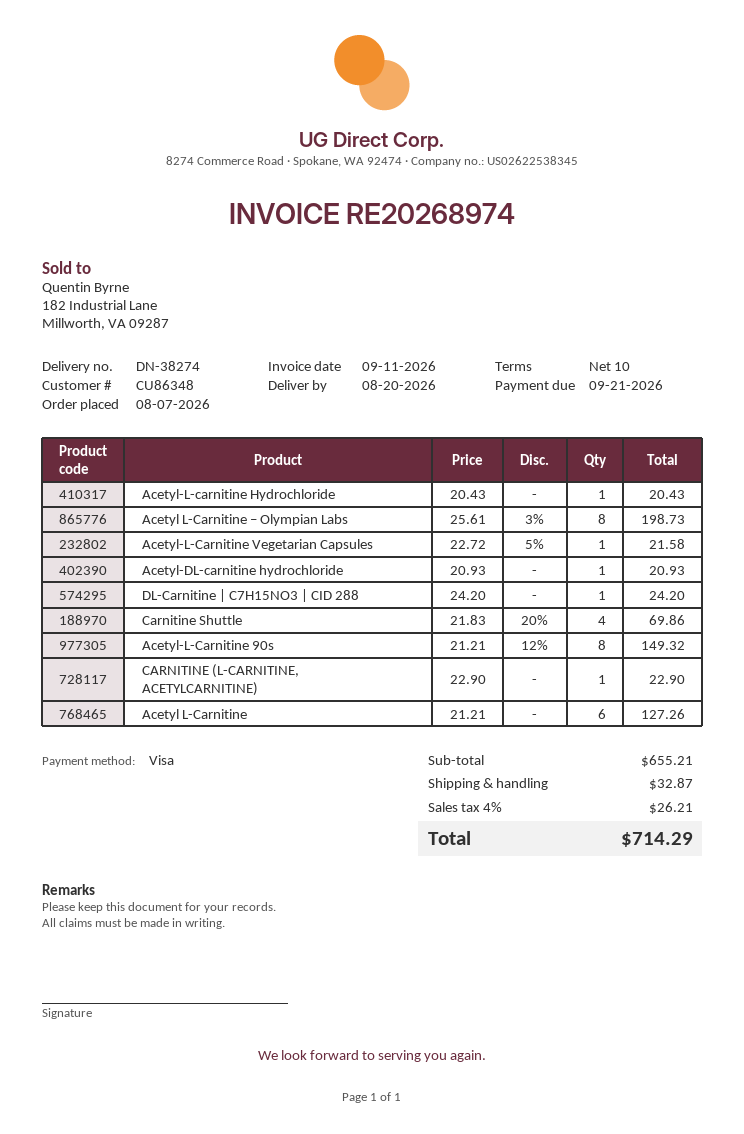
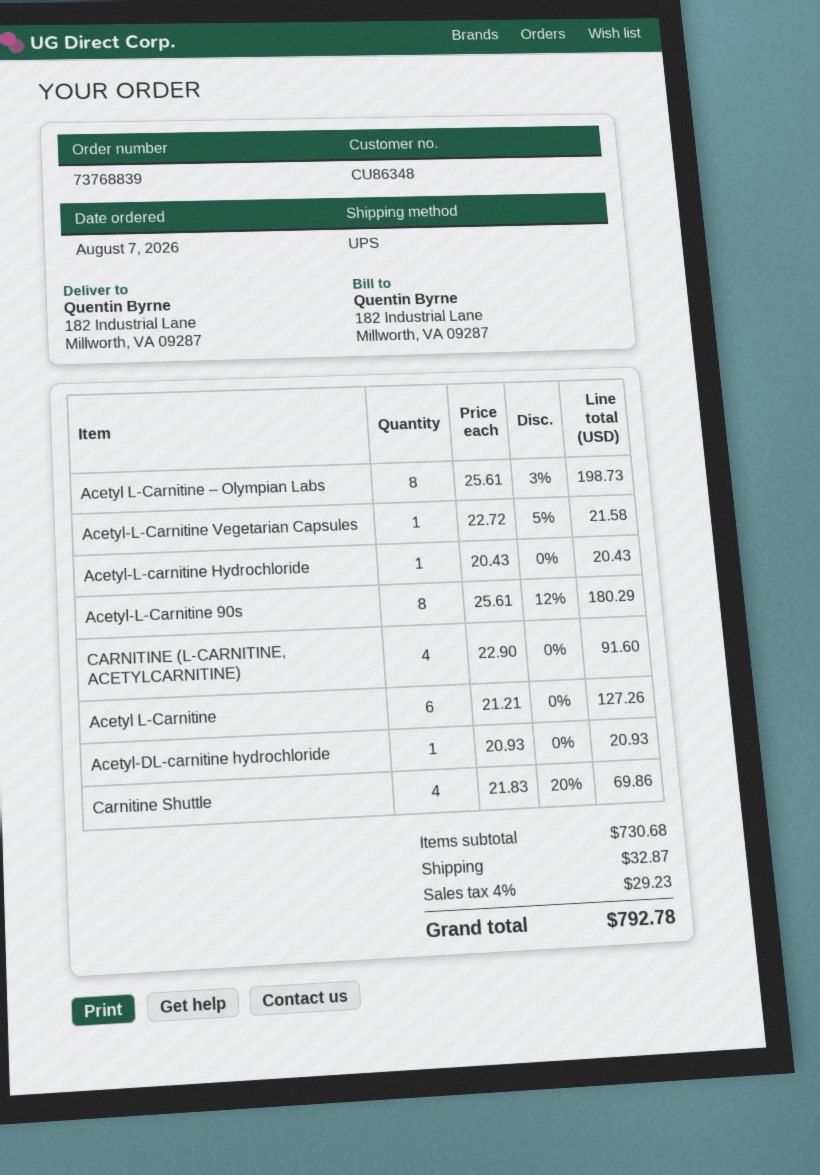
DL-Carnitine | C7H15NO3 | CID 288: 1 x 24.20 = 24.20 -> none
Acetyl-L-Carnitine 90s: 8 x 21.21 - 12% = 149.32 -> 8 x 25.61 - 12% = 180.29
CARNITINE (L-CARNITINE, ACETYLCARNITINE): 1 x 22.90 = 22.90 -> 4 x 22.90 = 91.60
subtotal: 655.21 -> 730.68
tax: 4% = 26.21 -> 4% = 29.23
total: 714.29 -> 792.78

